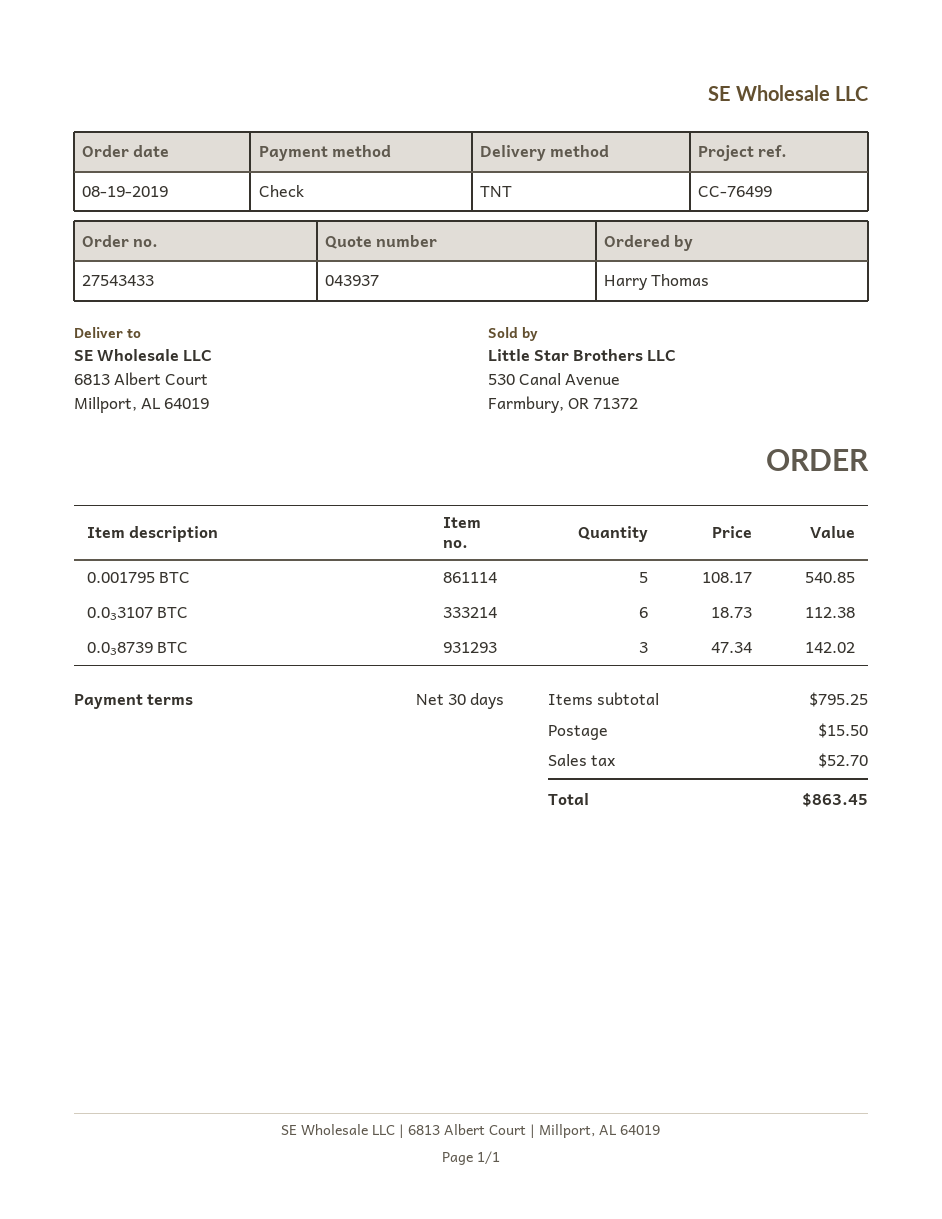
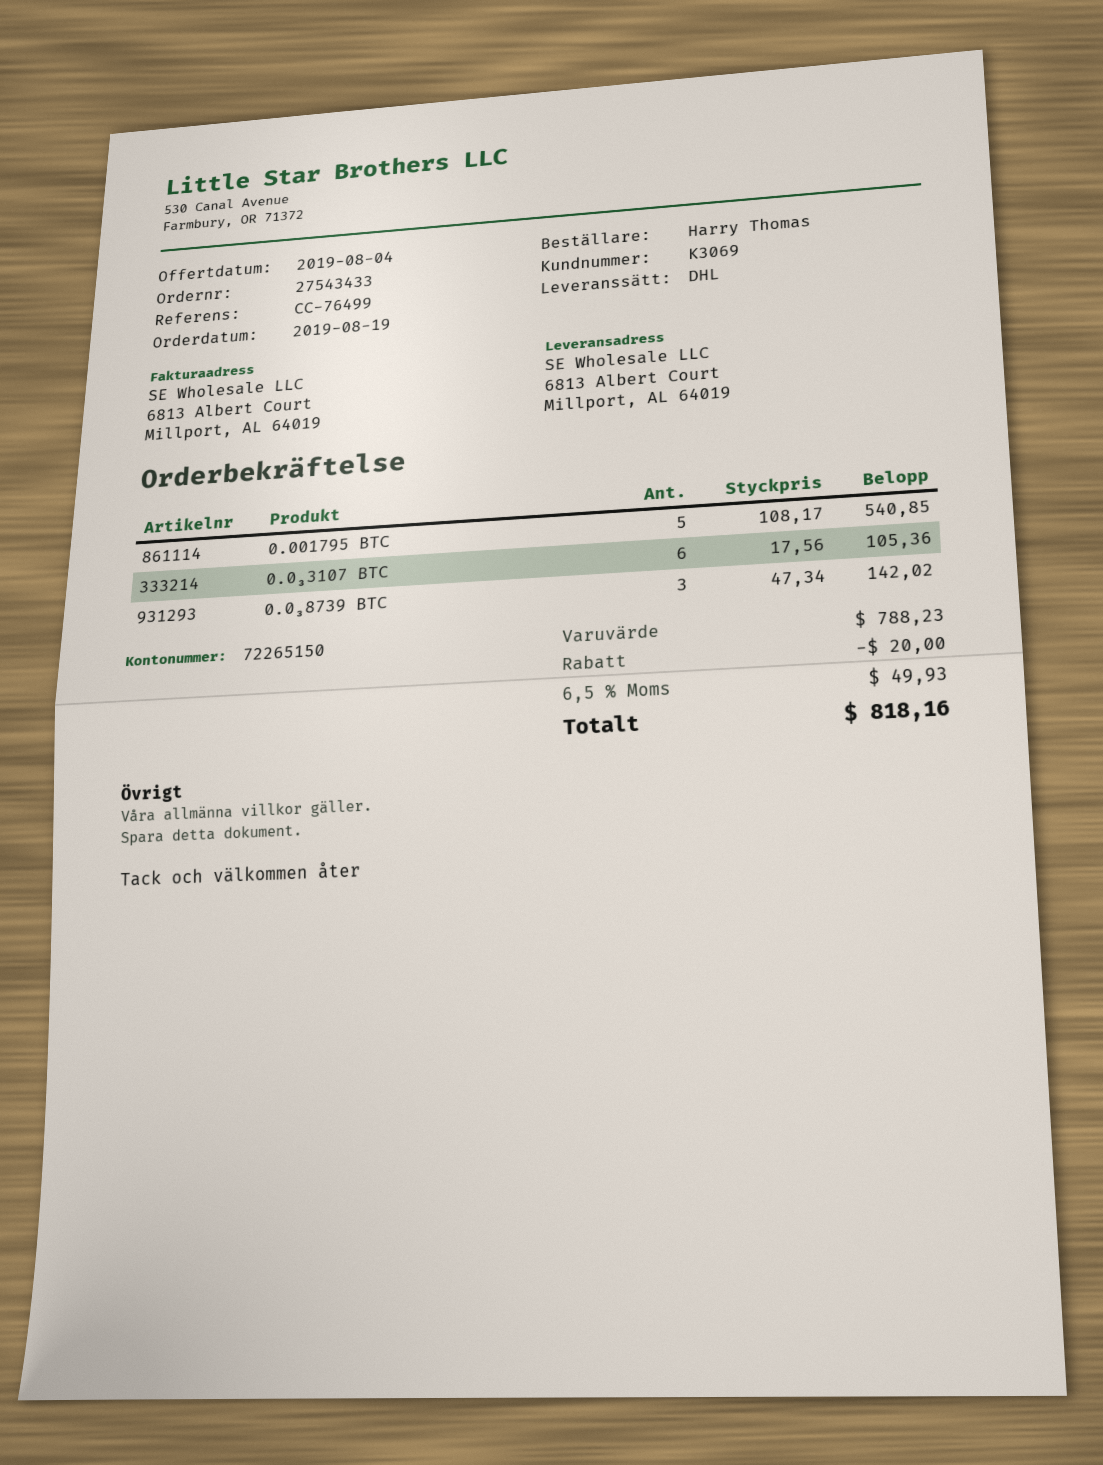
shipping method: TNT -> DHL
0.0₃3107 BTC: 6 x 18.73 = 112.38 -> 6 x 17.56 = 105.36
subtotal: 795.25 -> 788.23
discount: none -> 20.00
shipping: 15.50 -> none
tax: 52.70 -> 49.93
total: 863.45 -> 818.16

